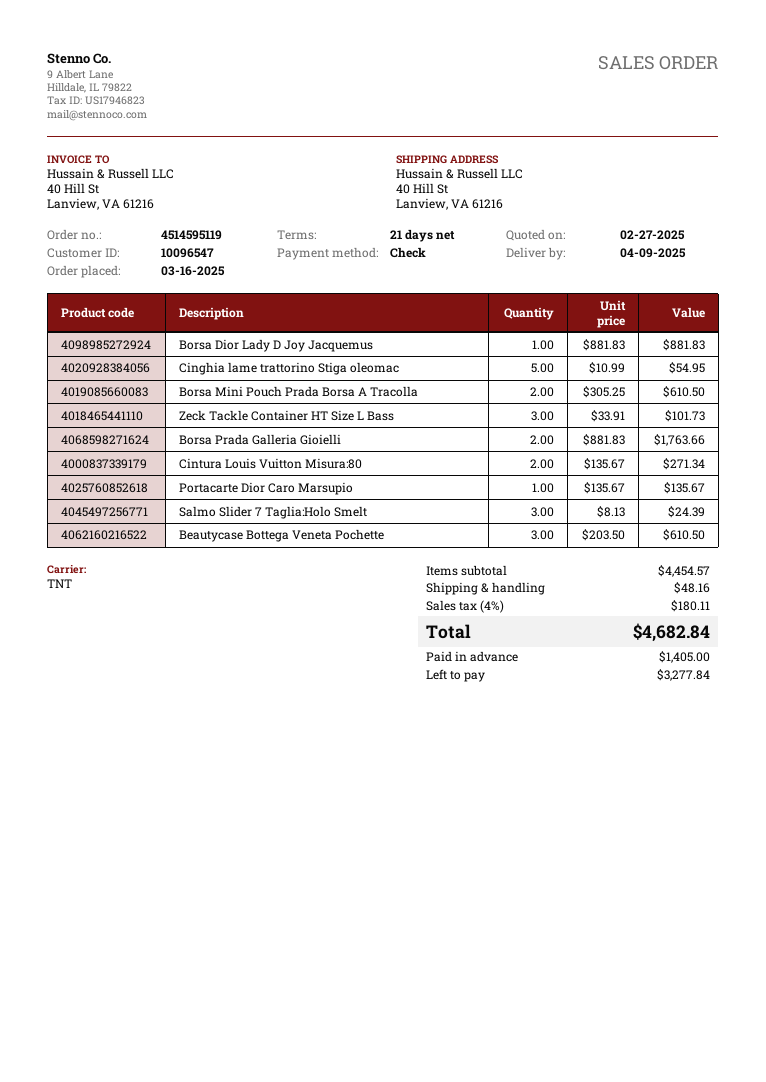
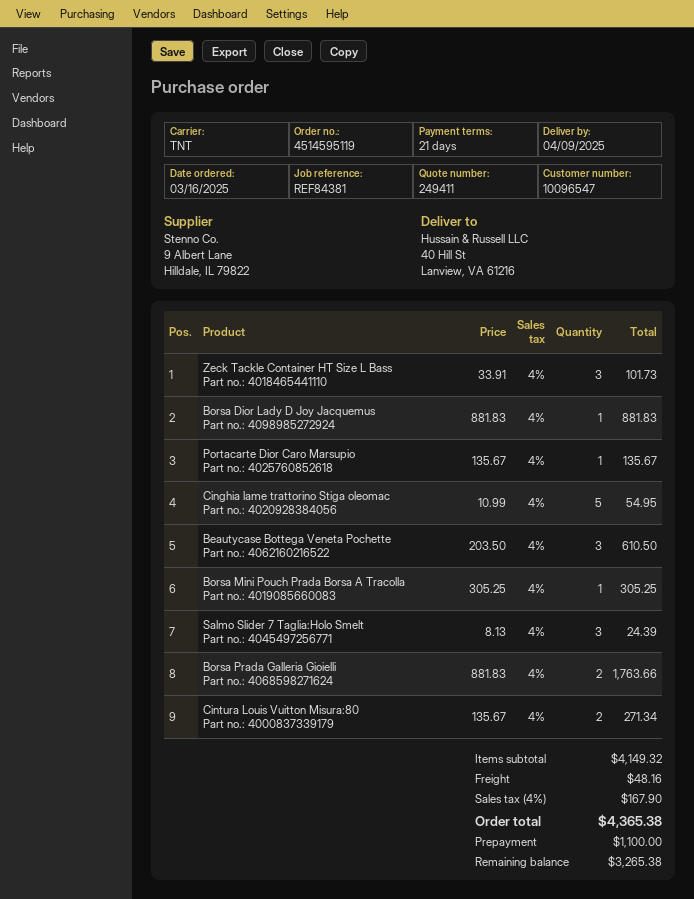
Borsa Mini Pouch Prada Borsa A Tracolla: 2 x 305.25 = 610.50 -> 1 x 305.25 = 305.25
subtotal: 4454.57 -> 4149.32
tax: 4% = 180.11 -> 4% = 167.90
total: 4682.84 -> 4365.38
deposit: 1405.00 -> 1100.00
balance: 3277.84 -> 3265.38

